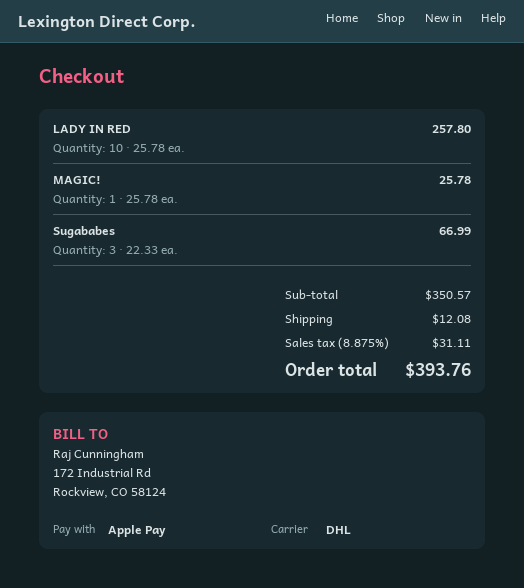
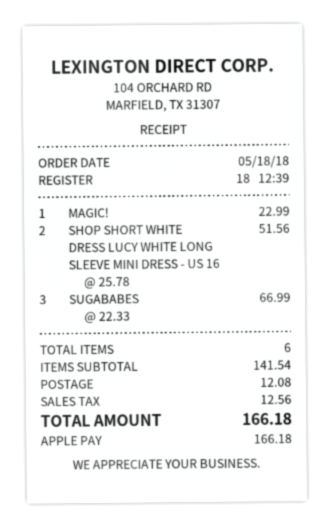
LADY IN RED: 10 x 25.78 = 257.80 -> none
MAGIC!: 1 x 25.78 = 25.78 -> 1 x 22.99 = 22.99
SHOP SHORT WHITE DRESS LUCY WHITE LONG SLEEVE MINI DRESS - US 16: none -> 2 x 25.78 = 51.56
subtotal: 350.57 -> 141.54
tax: 31.11 -> 12.56
total: 393.76 -> 166.18

